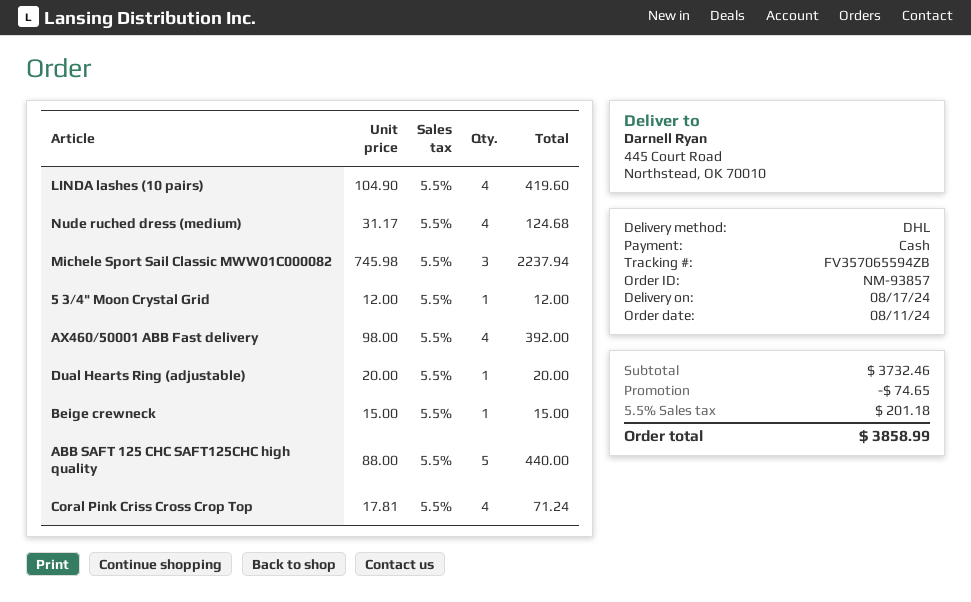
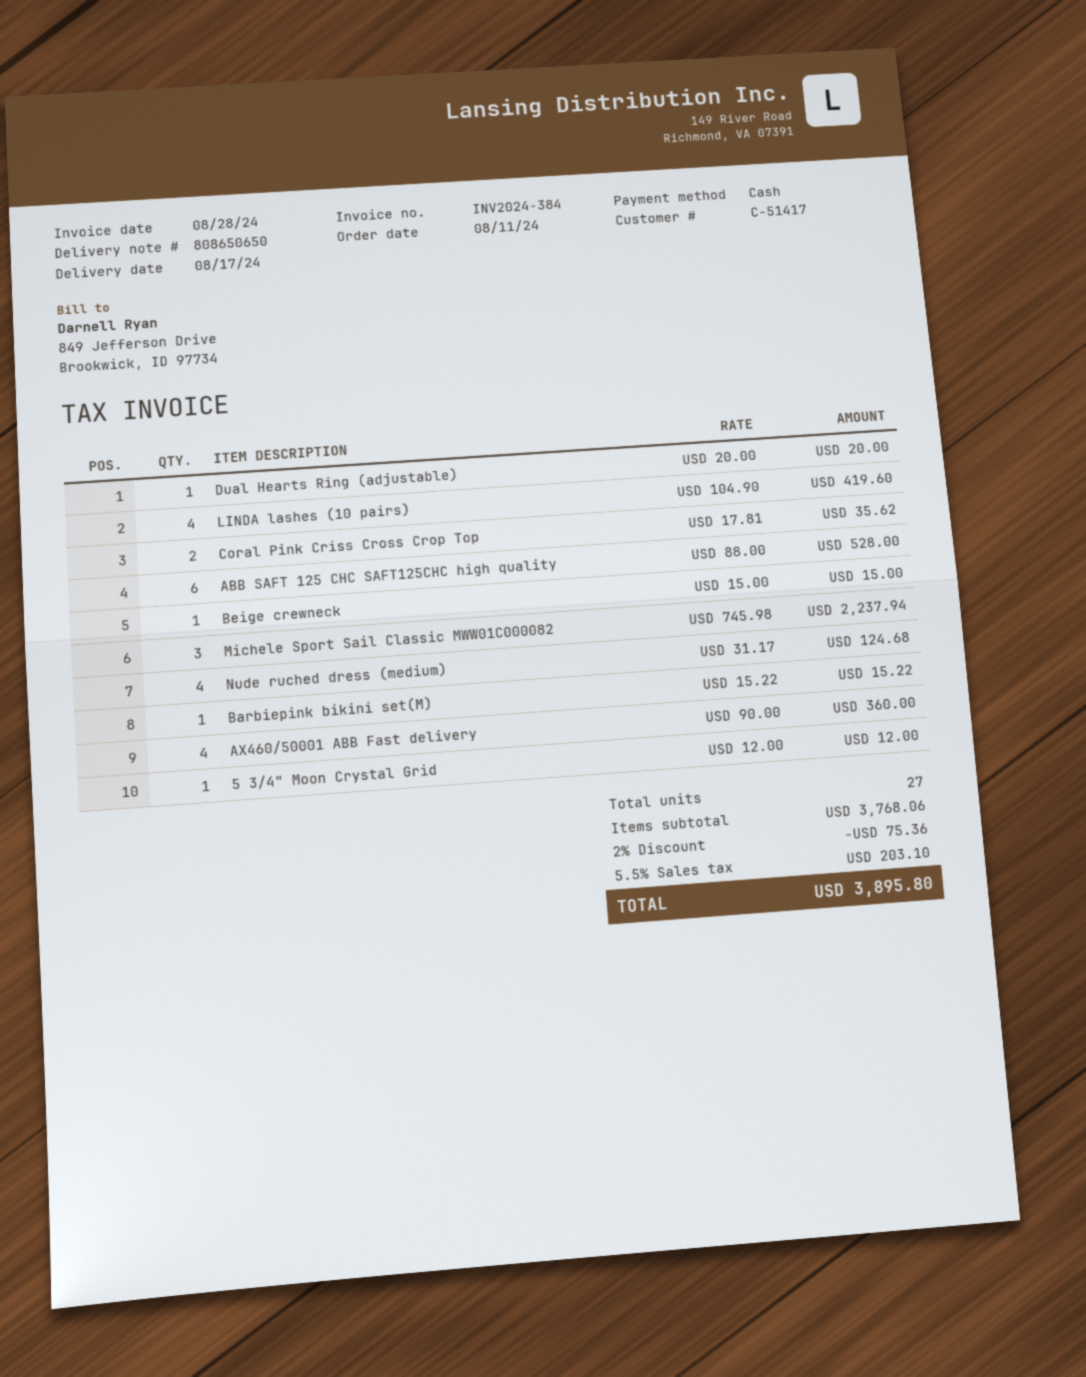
AX460/50001 ABB Fast delivery: 4 x 98.00 = 392.00 -> 4 x 90.00 = 360.00
ABB SAFT 125 CHC SAFT125CHC high quality: 5 x 88.00 = 440.00 -> 6 x 88.00 = 528.00
Coral Pink Criss Cross Crop Top: 4 x 17.81 = 71.24 -> 2 x 17.81 = 35.62
Barbiepink bikini set(M): none -> 1 x 15.22 = 15.22
subtotal: 3732.46 -> 3768.06
discount: 74.65 -> 75.36
tax: 5.5% = 201.18 -> 5.5% = 203.10
total: 3858.99 -> 3895.80

